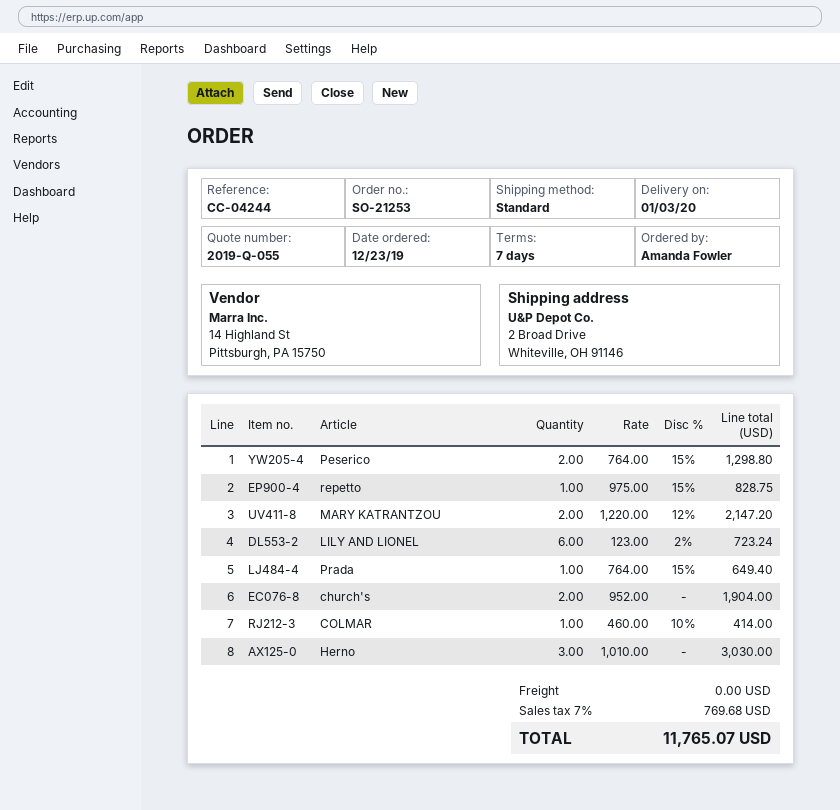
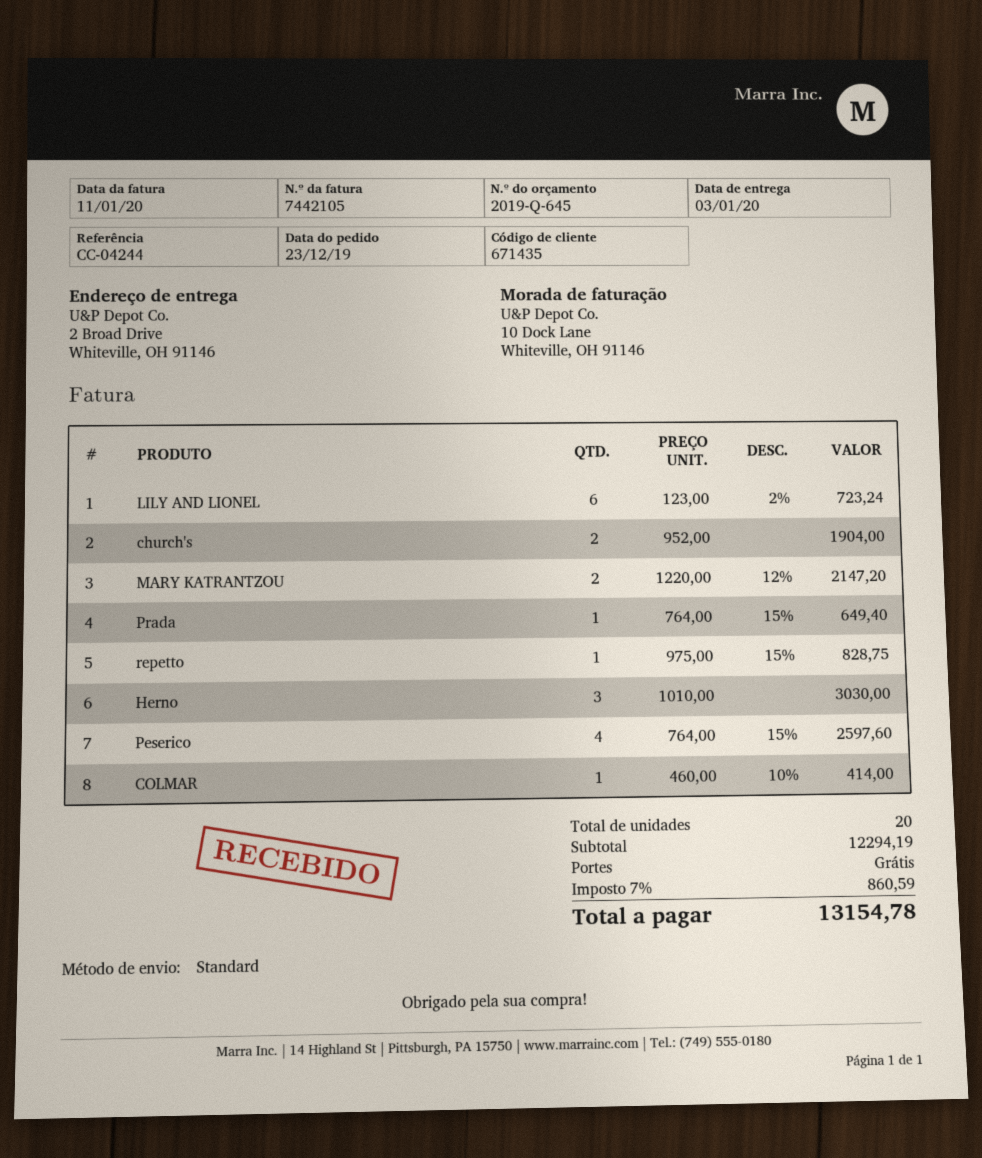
quote number: 2019-Q-055 -> 2019-Q-645
Peserico: 2 x 764.00 - 15% = 1298.80 -> 4 x 764.00 - 15% = 2597.60
tax: 7% = 769.68 -> 7% = 860.59
total: 11765.07 -> 13154.78

